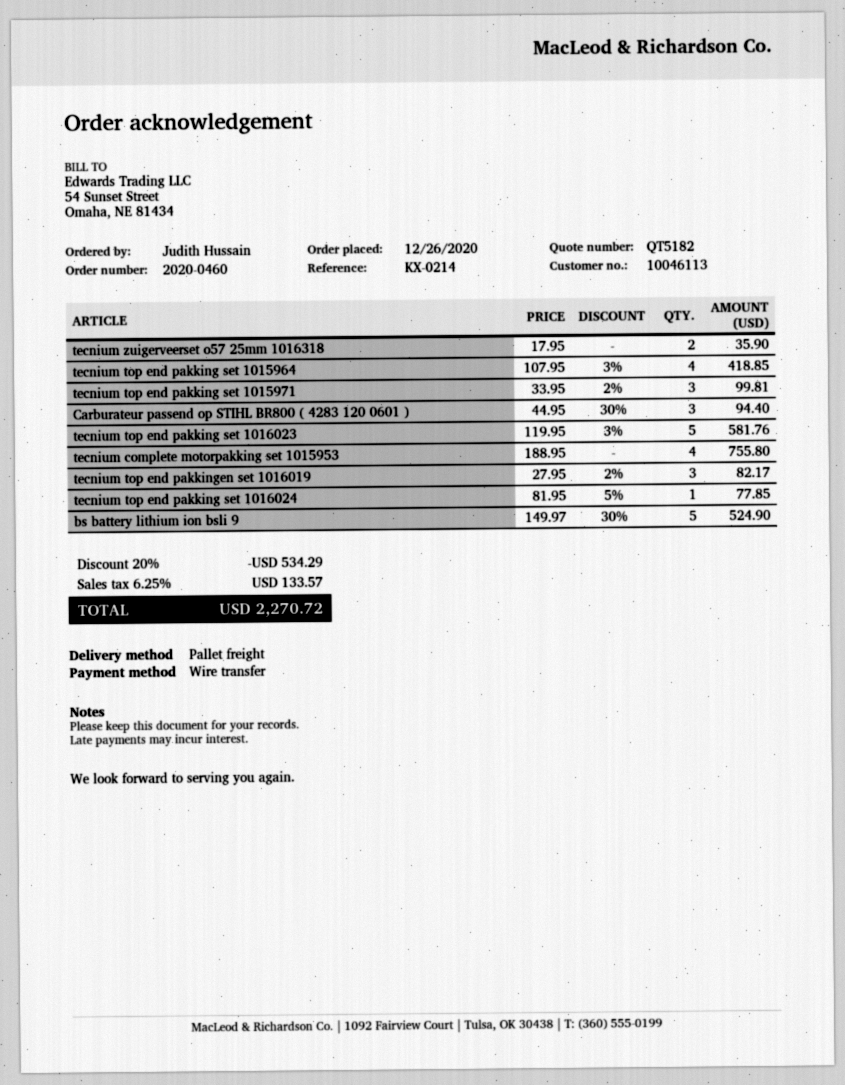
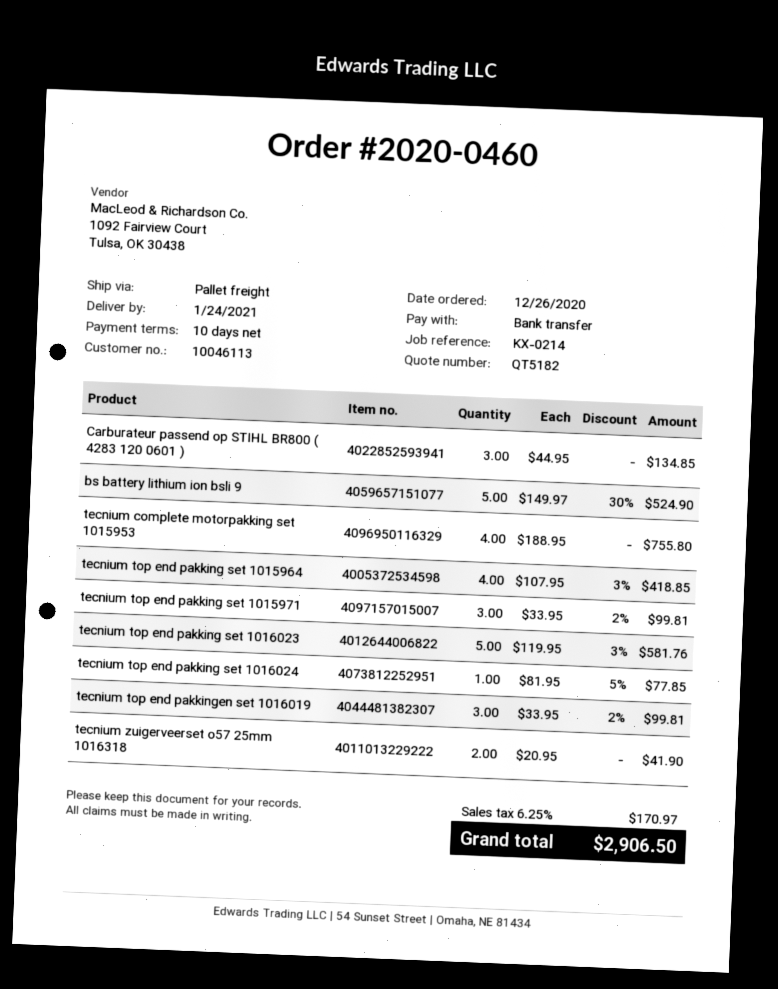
tecnium zuigerveerset o57 25mm 1016318: 2 x 17.95 = 35.90 -> 2 x 20.95 = 41.90
Carburateur passend op STIHL BR800 ( 4283 120 0601 ): 3 x 44.95 - 30% = 94.40 -> 3 x 44.95 = 134.85
tecnium top end pakkingen set 1016019: 3 x 27.95 - 2% = 82.17 -> 3 x 33.95 - 2% = 99.81
discount: 20% = 534.29 -> none
tax: 6.25% = 133.57 -> 6.25% = 170.97
total: 2270.72 -> 2906.50

